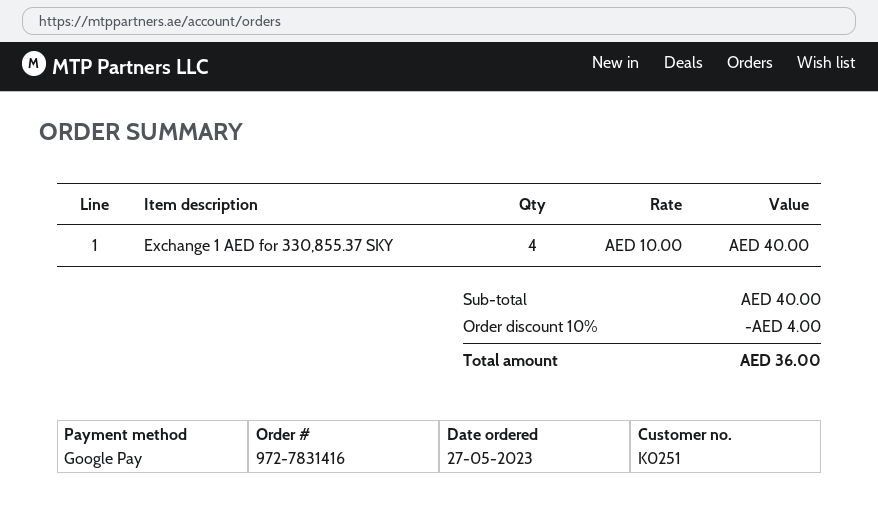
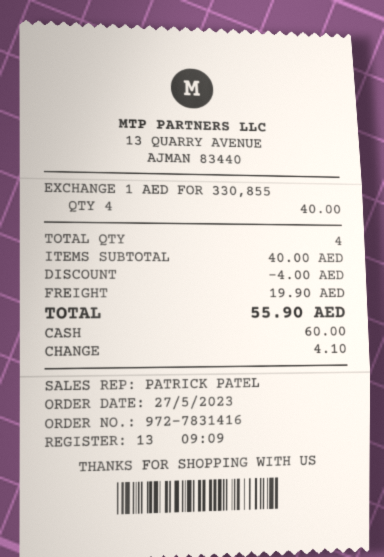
payment method: Google Pay -> cash
shipping: none -> 19.90
total: 36.00 -> 55.90

